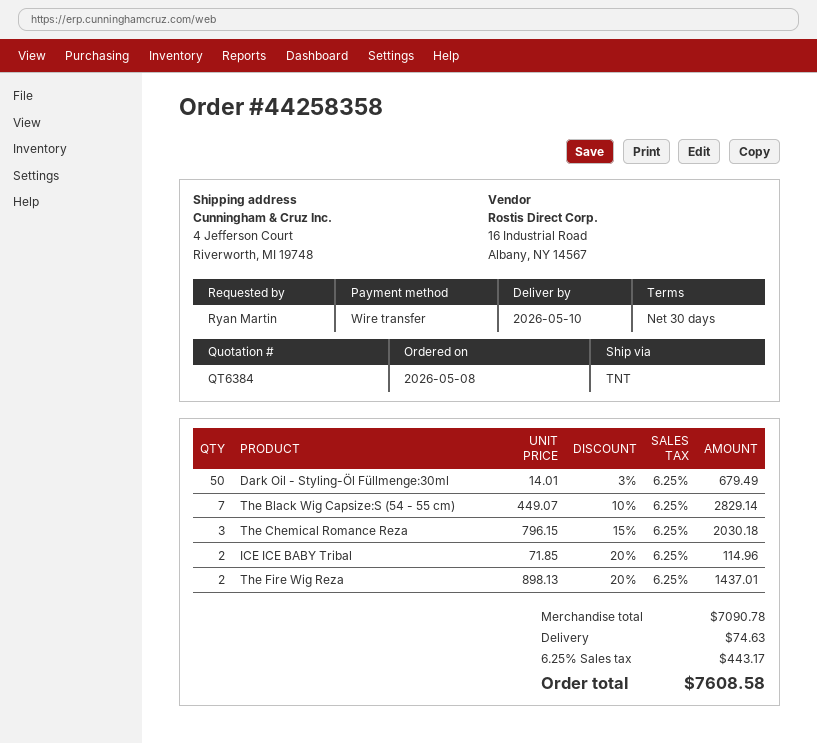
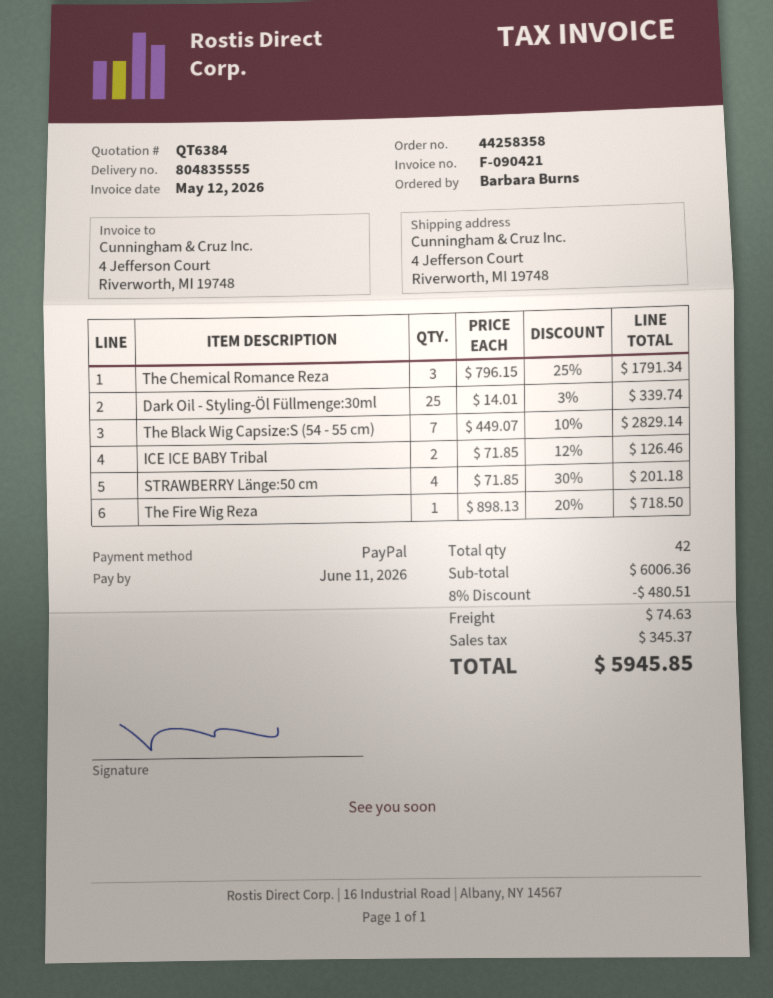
ordered by: Ryan Martin -> Barbara Burns
payment method: bank transfer -> PayPal
Dark Oil - Styling-Öl Füllmenge:30ml: 50 x 14.01 - 3% = 679.49 -> 25 x 14.01 - 3% = 339.74
The Chemical Romance Reza: 3 x 796.15 - 15% = 2030.18 -> 3 x 796.15 - 25% = 1791.34
ICE ICE BABY Tribal: 2 x 71.85 - 20% = 114.96 -> 2 x 71.85 - 12% = 126.46
The Fire Wig Reza: 2 x 898.13 - 20% = 1437.01 -> 1 x 898.13 - 20% = 718.50
STRAWBERRY Länge:50 cm: none -> 4 x 71.85 - 30% = 201.18
subtotal: 7090.78 -> 6006.36
discount: none -> 8% = 480.51
tax: 443.17 -> 345.37
total: 7608.58 -> 5945.85

